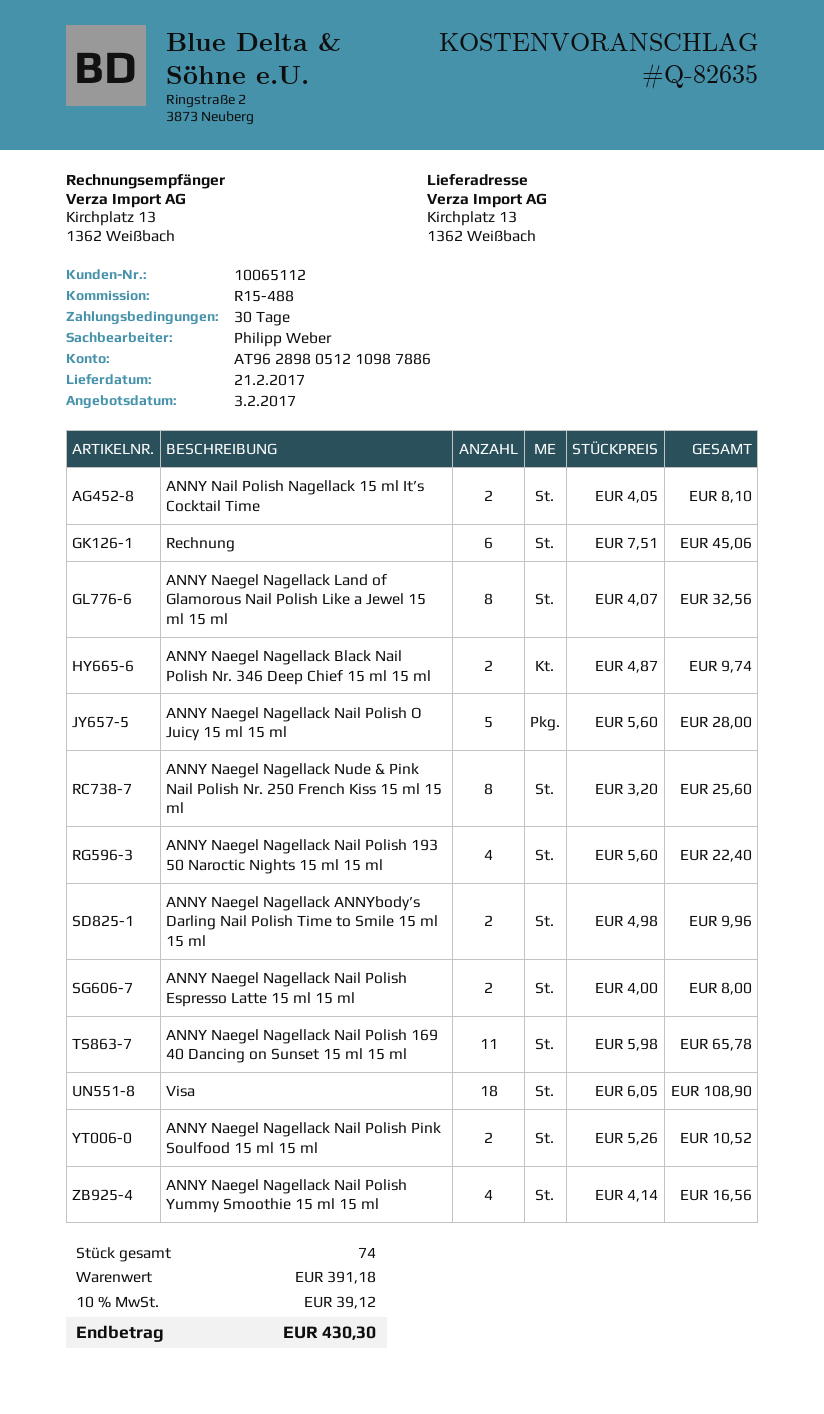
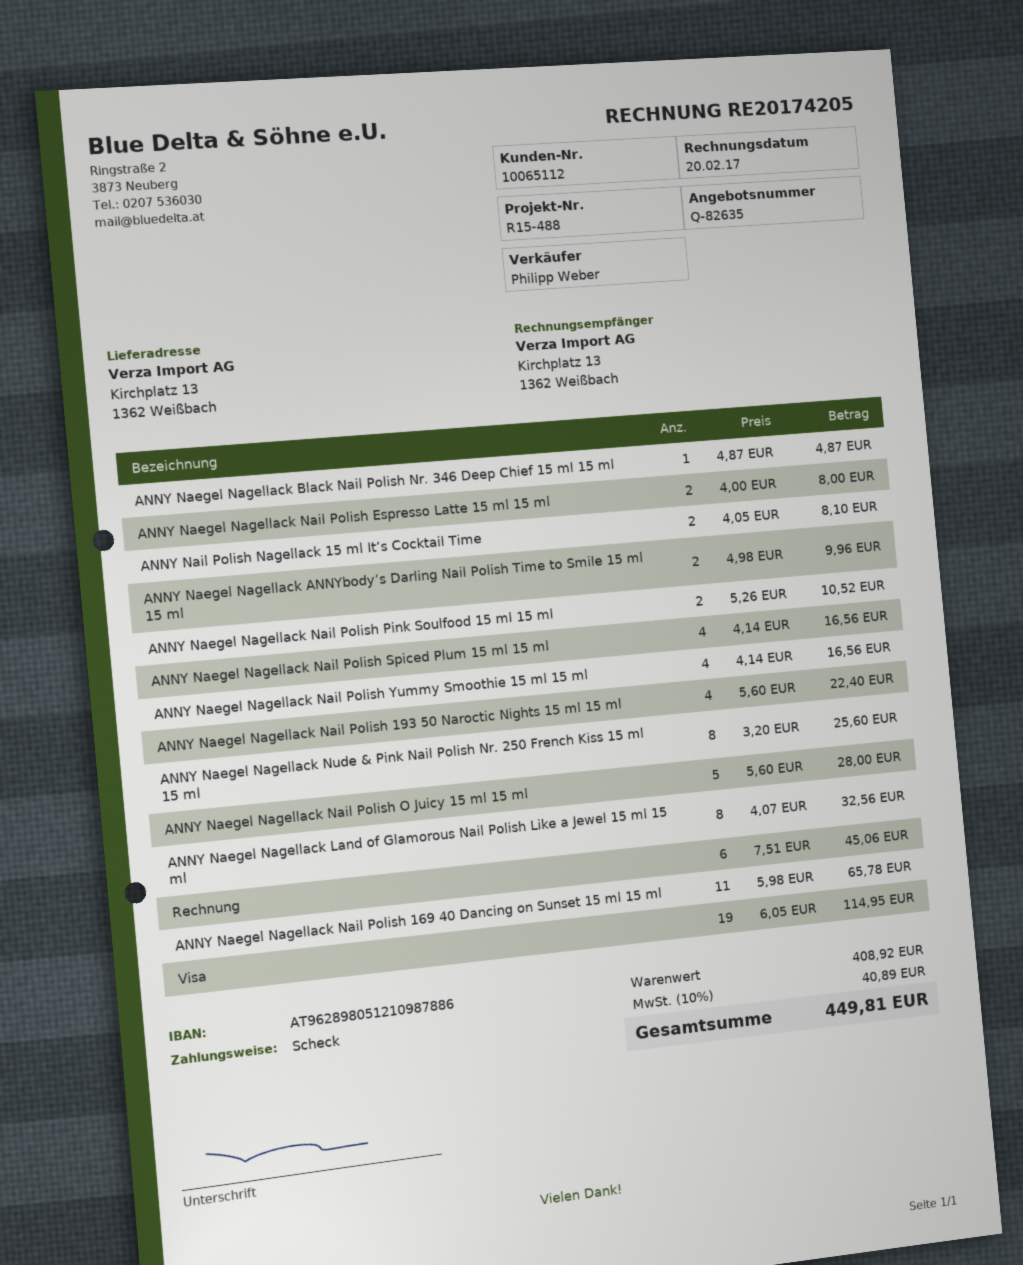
ANNY Naegel Nagellack Black Nail Polish Nr. 346 Deep Chief 15 ml 15 ml: 2 x 4.87 = 9.74 -> 1 x 4.87 = 4.87
Visa: 18 x 6.05 = 108.90 -> 19 x 6.05 = 114.95
ANNY Naegel Nagellack Nail Polish Spiced Plum 15 ml 15 ml: none -> 4 x 4.14 = 16.56
subtotal: 391.18 -> 408.92
tax: 10% = 39.12 -> 10% = 40.89
total: 430.30 -> 449.81

